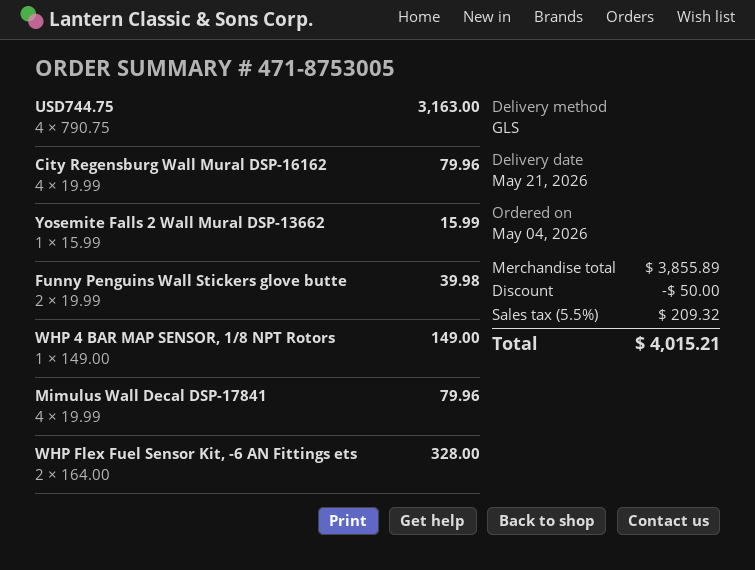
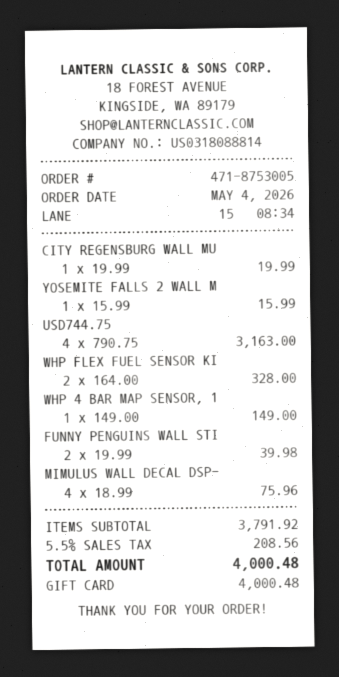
City Regensburg Wall Mural DSP-16162: 4 x 19.99 = 79.96 -> 1 x 19.99 = 19.99
Mimulus Wall Decal DSP-17841: 4 x 19.99 = 79.96 -> 4 x 18.99 = 75.96
subtotal: 3855.89 -> 3791.92
discount: 50.00 -> none
tax: 5.5% = 209.32 -> 5.5% = 208.56
total: 4015.21 -> 4000.48

